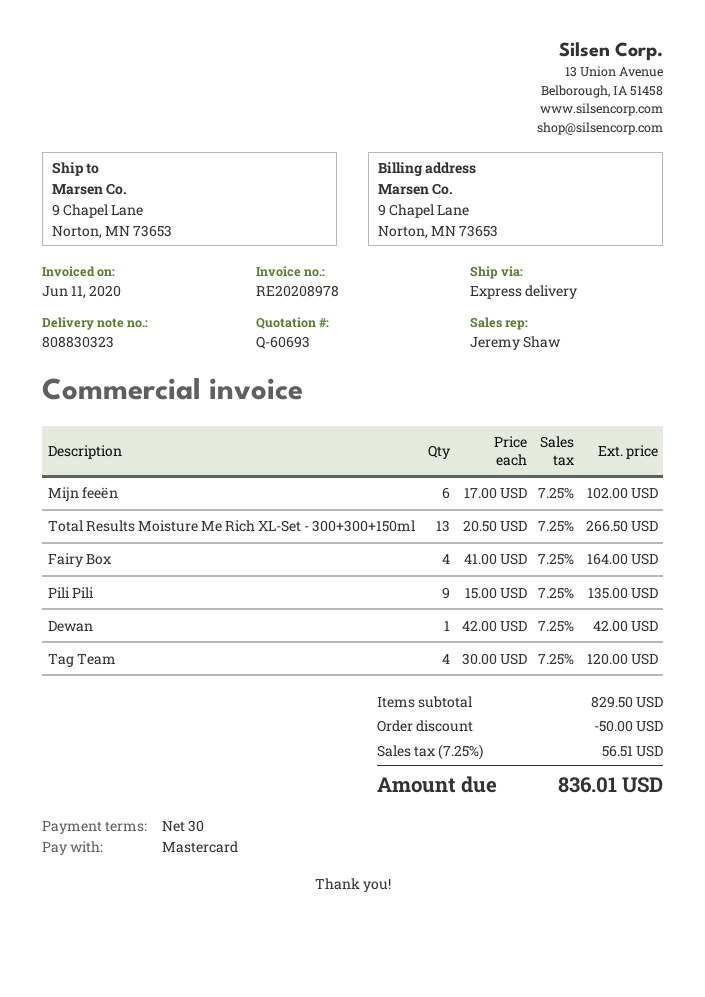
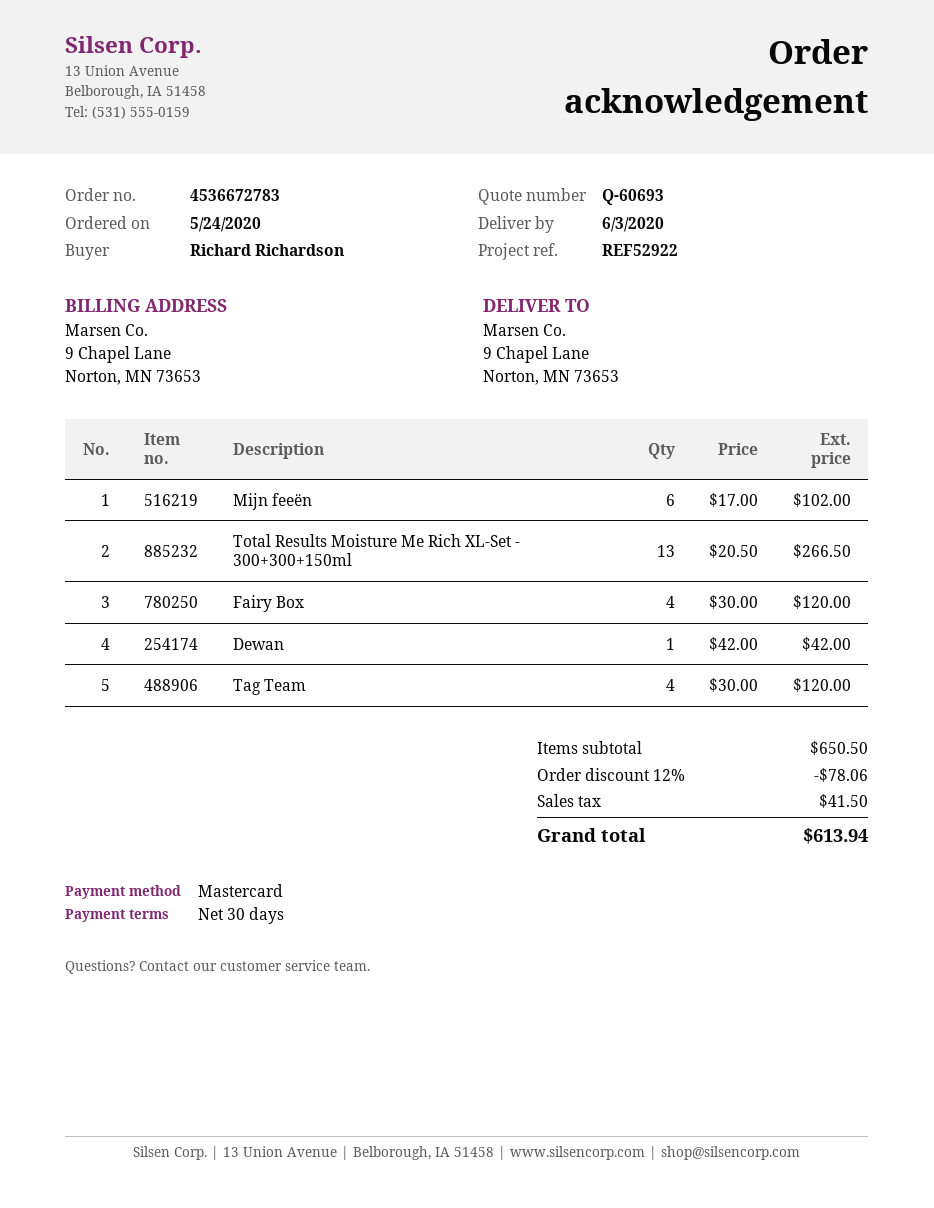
Fairy Box: 4 x 41.00 = 164.00 -> 4 x 30.00 = 120.00
Pili Pili: 9 x 15.00 = 135.00 -> none
subtotal: 829.50 -> 650.50
discount: 50.00 -> 78.06
tax: 56.51 -> 41.50
total: 836.01 -> 613.94

